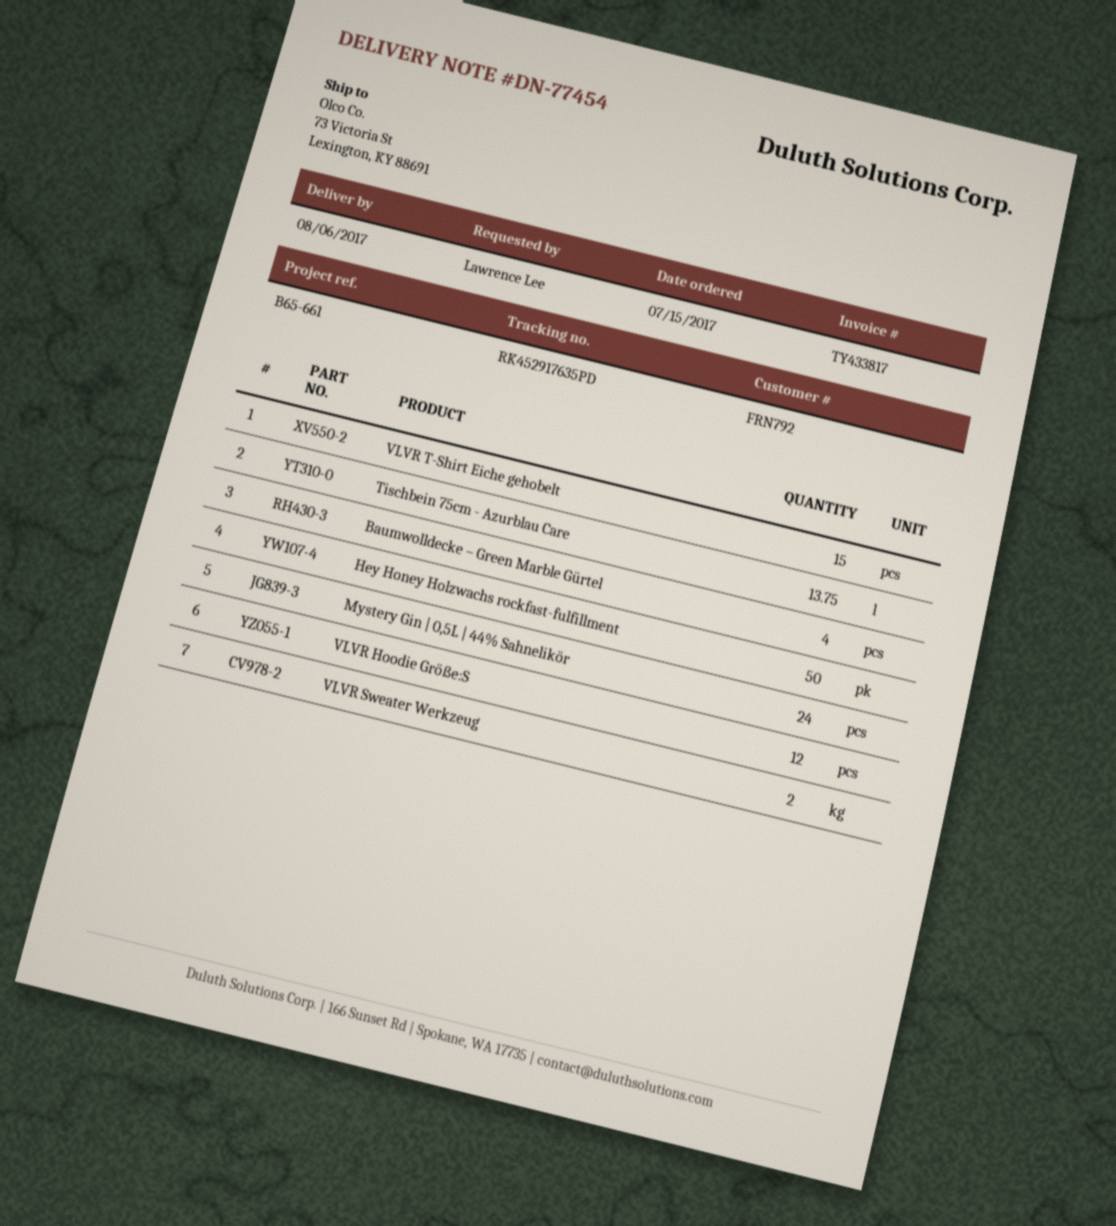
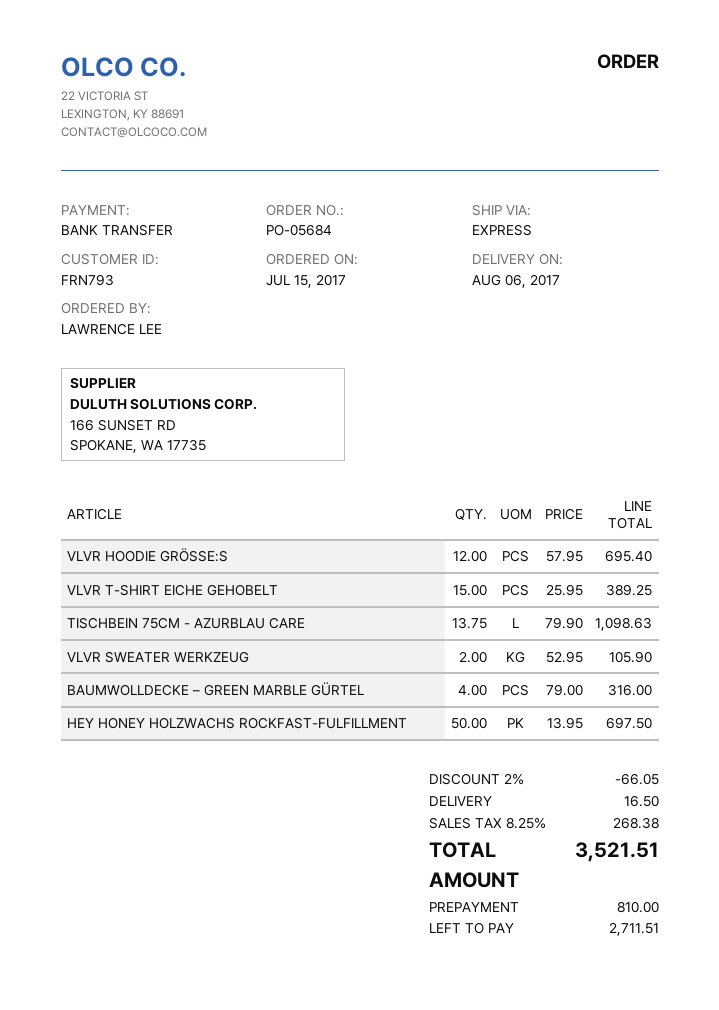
customer number: FRN792 -> FRN793
Mystery Gin | 0,5L | 44% Sahnelikör: 24 -> none

